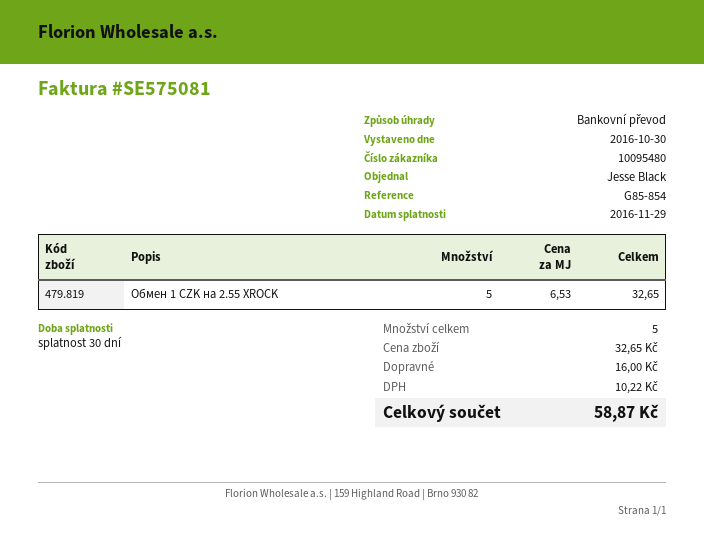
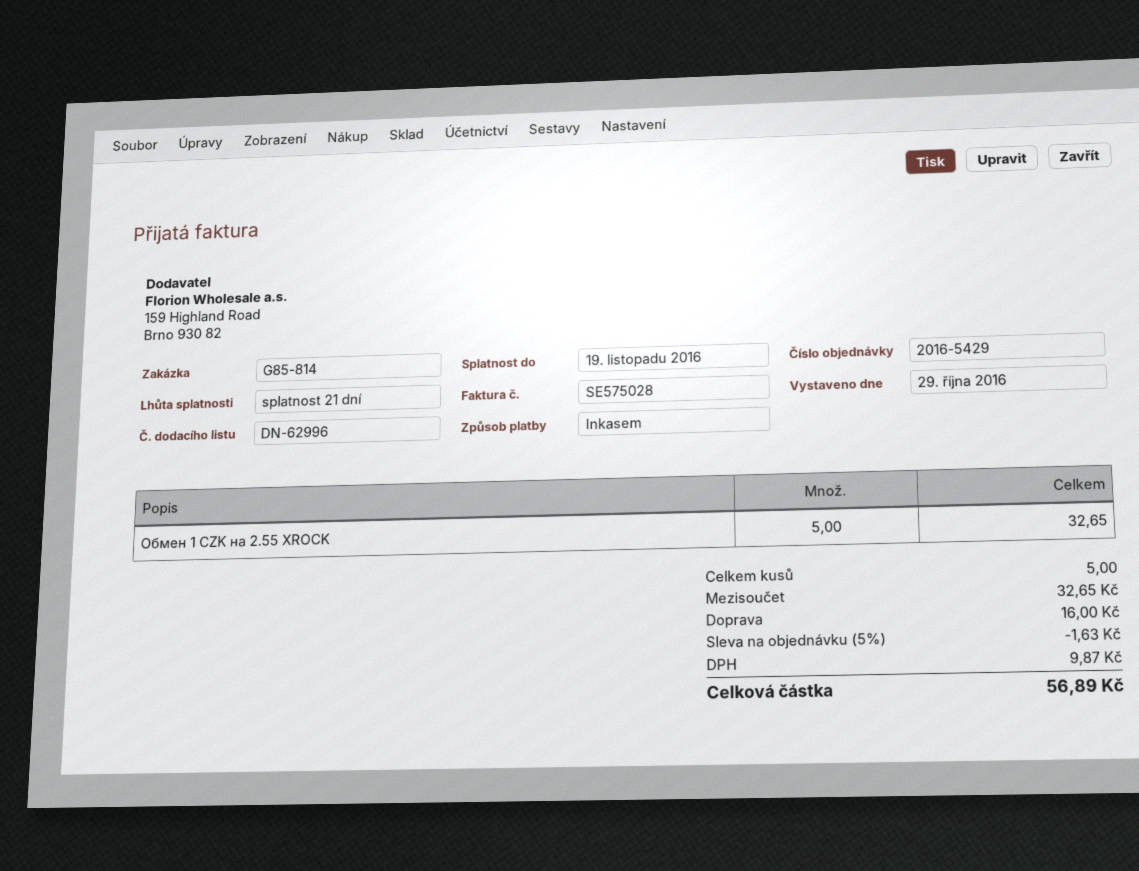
invoice number: SE575081 -> SE575028
invoice date: 2016-10-30 -> 2016-10-29
payment terms: 30 days -> 21 days
due date: 2016-11-29 -> 2016-11-19
reference: G85-854 -> G85-814
payment method: bank transfer -> direct debit
discount: none -> 5% = 1.63
tax: 10.22 -> 9.87
total: 58.87 -> 56.89

